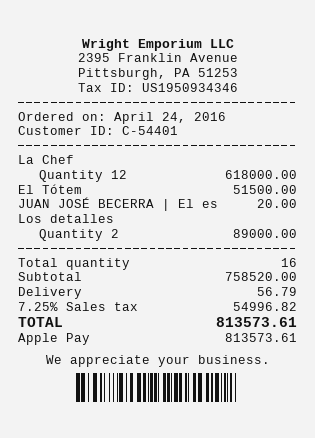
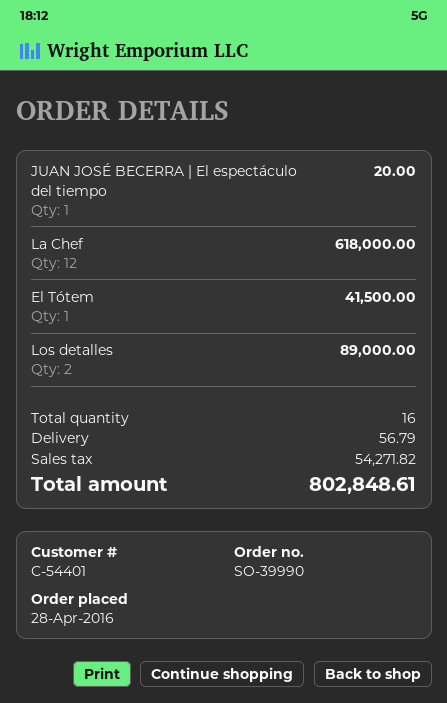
order date: 2016-04-24 -> 2016-04-28
El Tótem: 1 for 51500.00 -> 1 for 41500.00
tax: 54996.82 -> 54271.82
total: 813573.61 -> 802848.61

